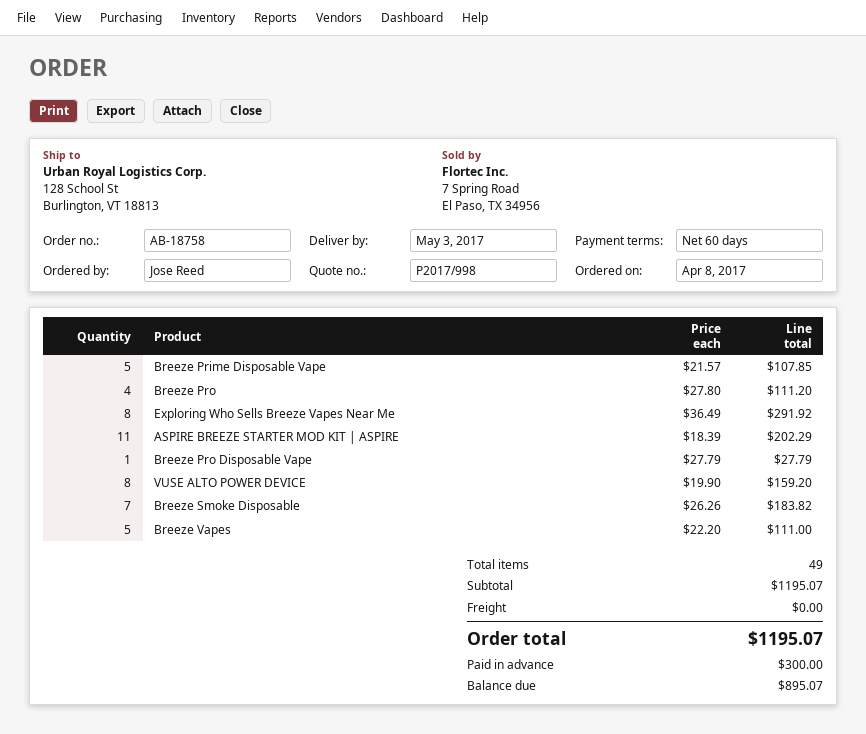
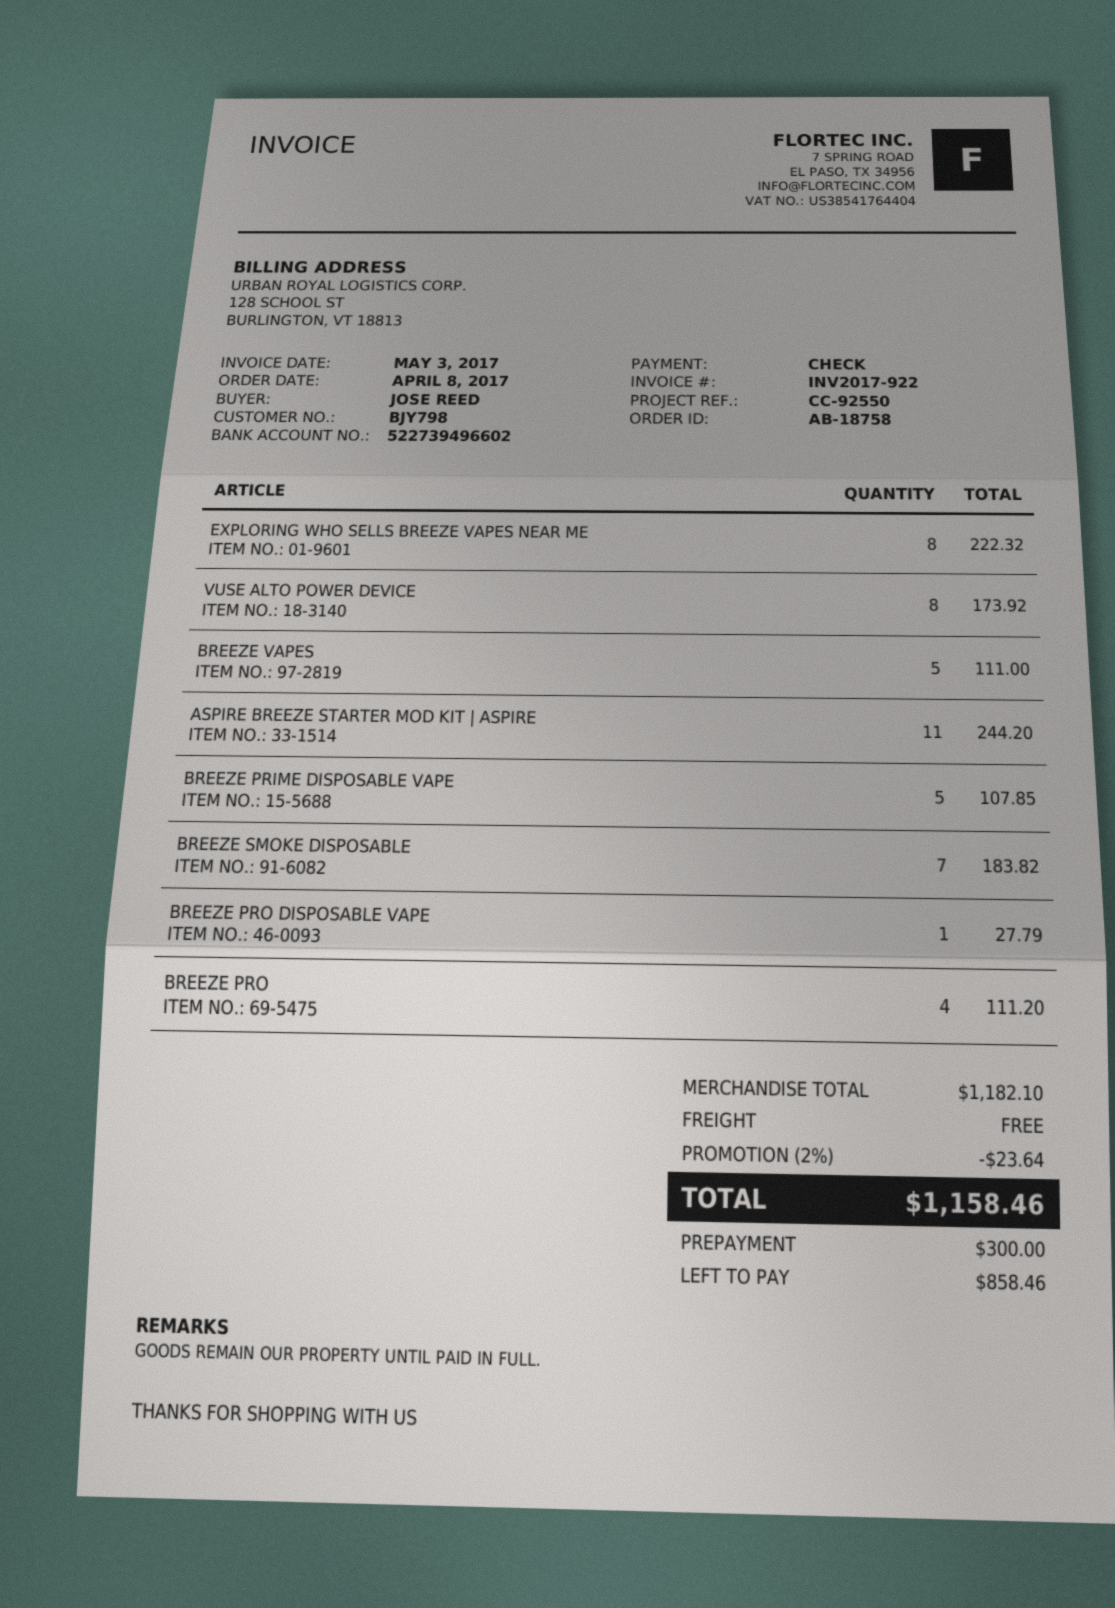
Exploring Who Sells Breeze Vapes Near Me: 8 for 291.92 -> 8 for 222.32
ASPIRE BREEZE STARTER MOD KIT | ASPIRE: 11 for 202.29 -> 11 for 244.20
VUSE ALTO POWER DEVICE: 8 for 159.20 -> 8 for 173.92
subtotal: 1195.07 -> 1182.10
discount: none -> 2% = 23.64
total: 1195.07 -> 1158.46
balance: 895.07 -> 858.46

